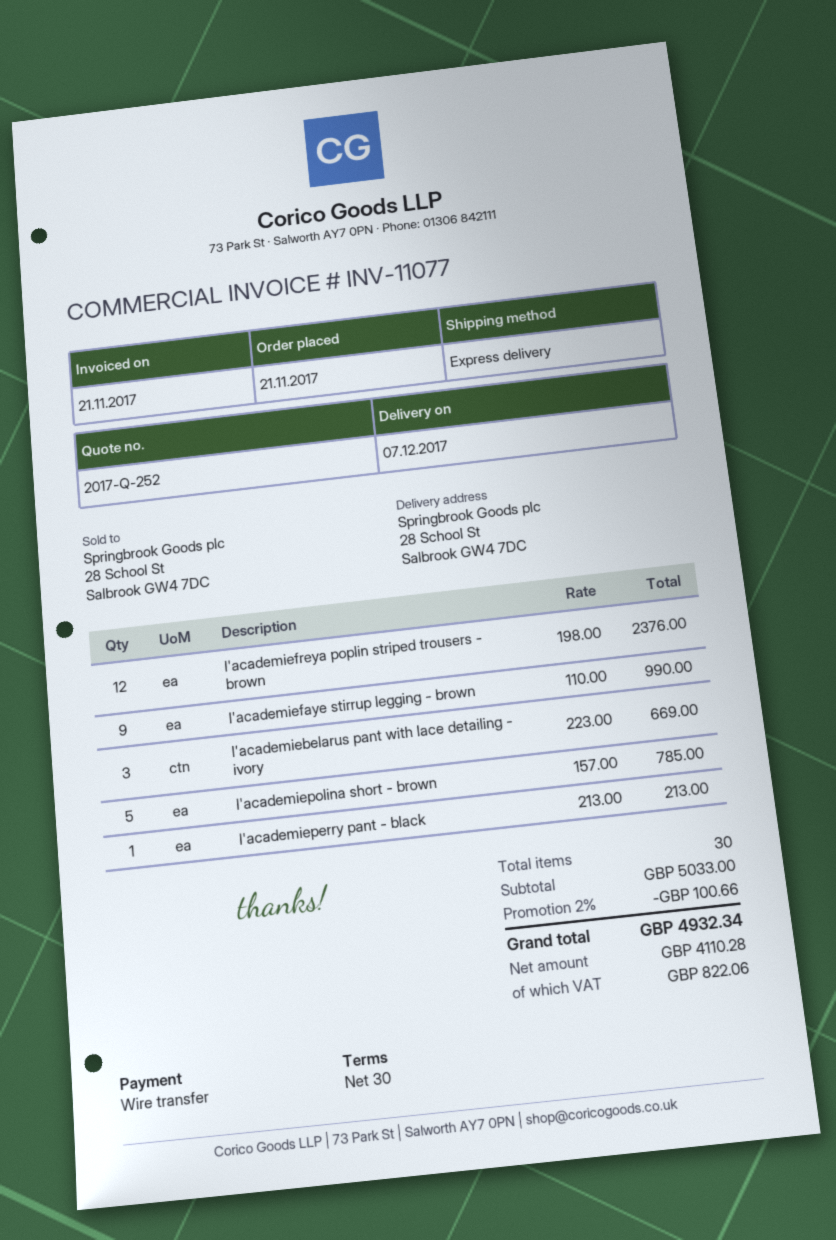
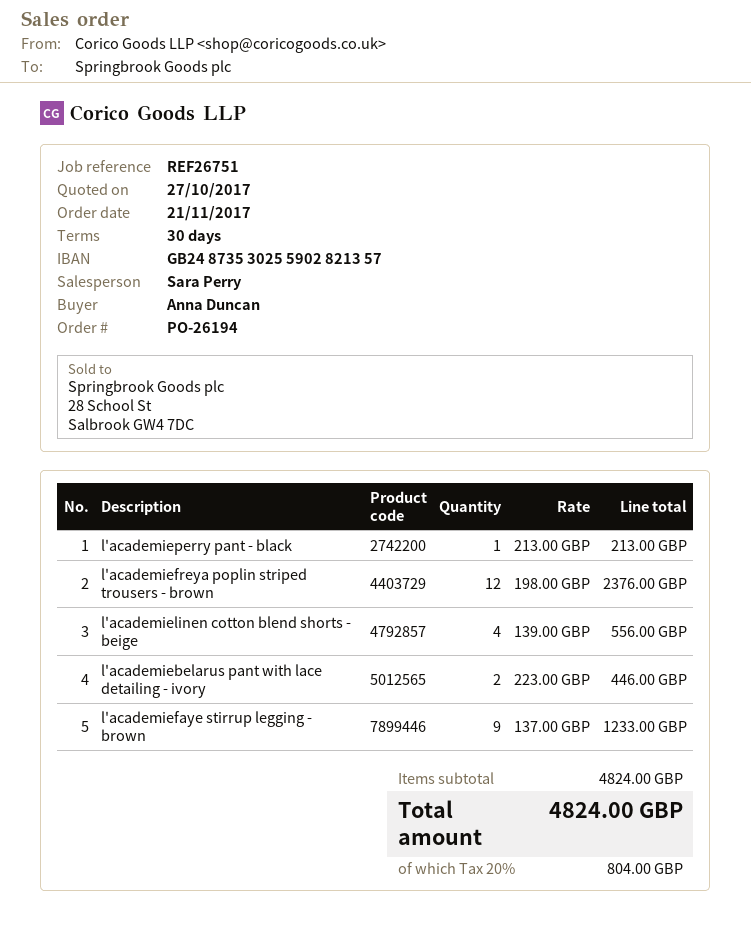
l'academiefaye stirrup legging - brown: 9 x 110.00 = 990.00 -> 9 x 137.00 = 1233.00
l'academiebelarus pant with lace detailing - ivory: 3 x 223.00 = 669.00 -> 2 x 223.00 = 446.00
l'academiepolina short - brown: 5 x 157.00 = 785.00 -> none
l'academielinen cotton blend shorts - beige: none -> 4 x 139.00 = 556.00
subtotal: 5033.00 -> 4824.00
discount: 2% = 100.66 -> none
tax: 822.06 -> 804.00
total: 4932.34 -> 4824.00

